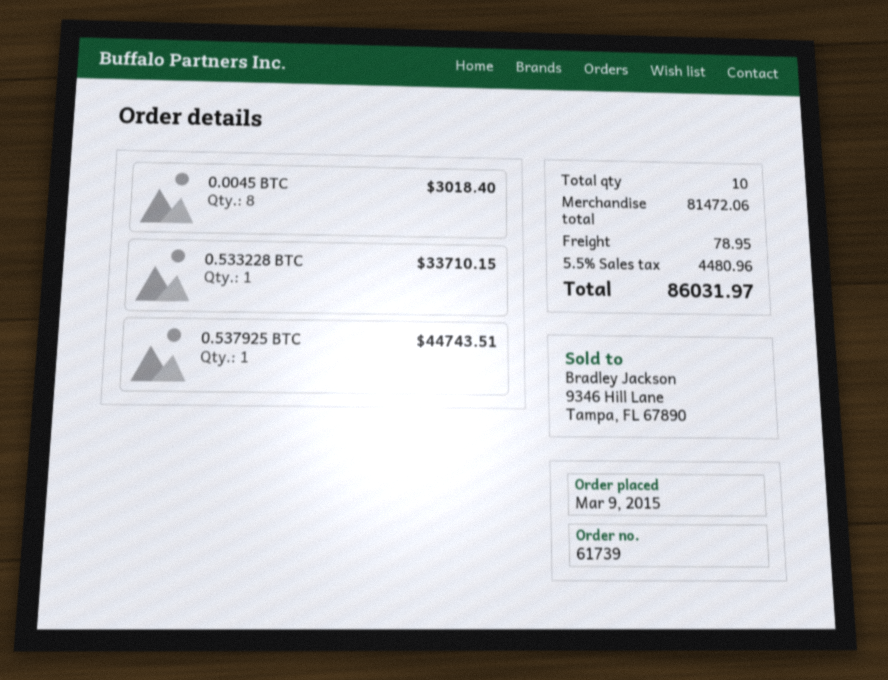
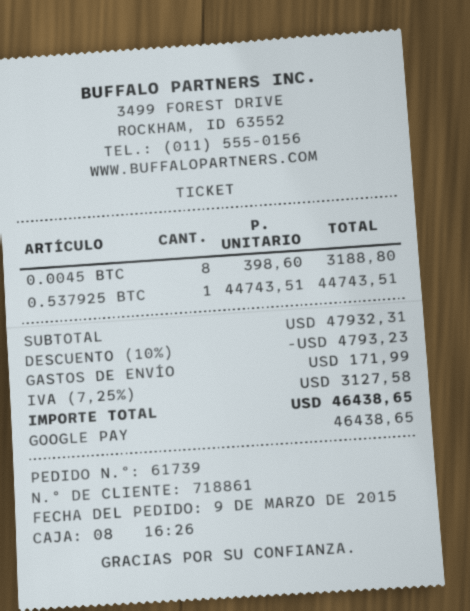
0.0045 BTC: 8 for 3018.40 -> 8 for 3188.80
0.533228 BTC: 1 for 33710.15 -> none
subtotal: 81472.06 -> 47932.31
discount: none -> 10% = 4793.23
shipping: 78.95 -> 171.99
tax: 5.5% = 4480.96 -> 7.25% = 3127.58
total: 86031.97 -> 46438.65

